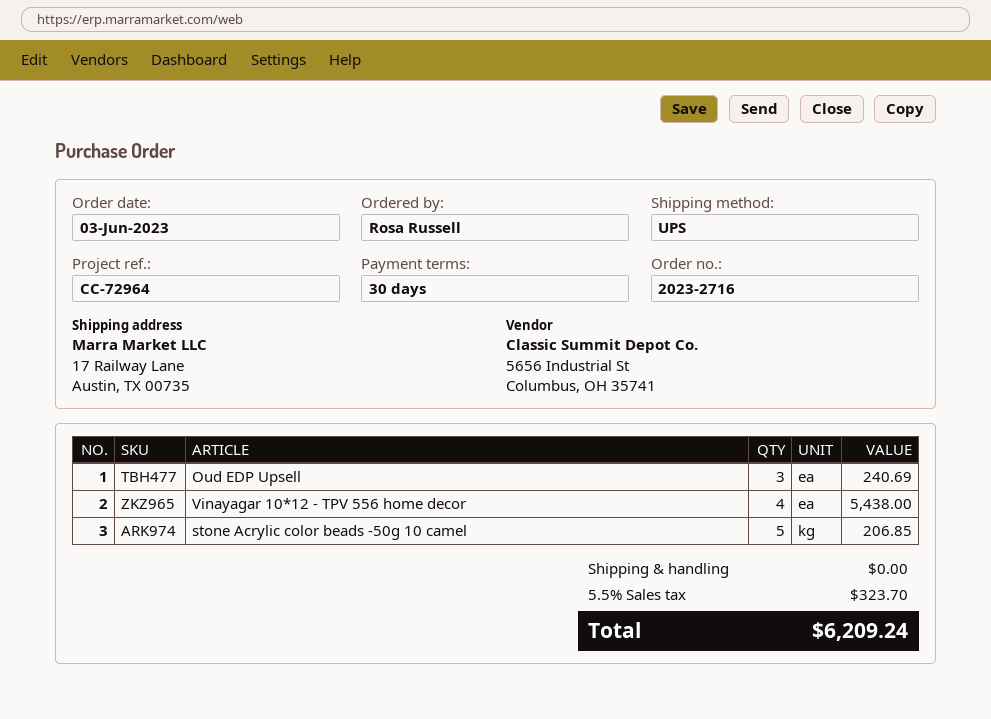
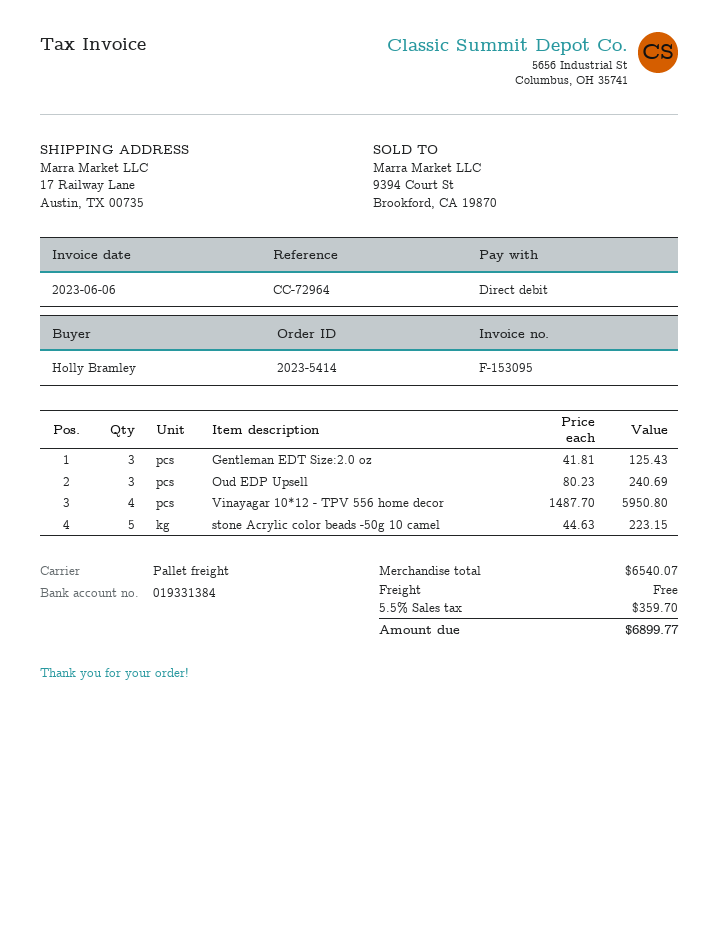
order number: 2023-2716 -> 2023-5414
ordered by: Rosa Russell -> Holly Bramley
shipping method: UPS -> pallet freight
Vinayagar 10*12 - TPV 556 home decor: 4 for 5438.00 -> 4 for 5950.80
stone Acrylic color beads -50g 10 camel: 5 for 206.85 -> 5 for 223.15
Gentleman EDT Size:2.0 oz: none -> 3 for 125.43
tax: 5.5% = 323.70 -> 5.5% = 359.70
total: 6209.24 -> 6899.77

